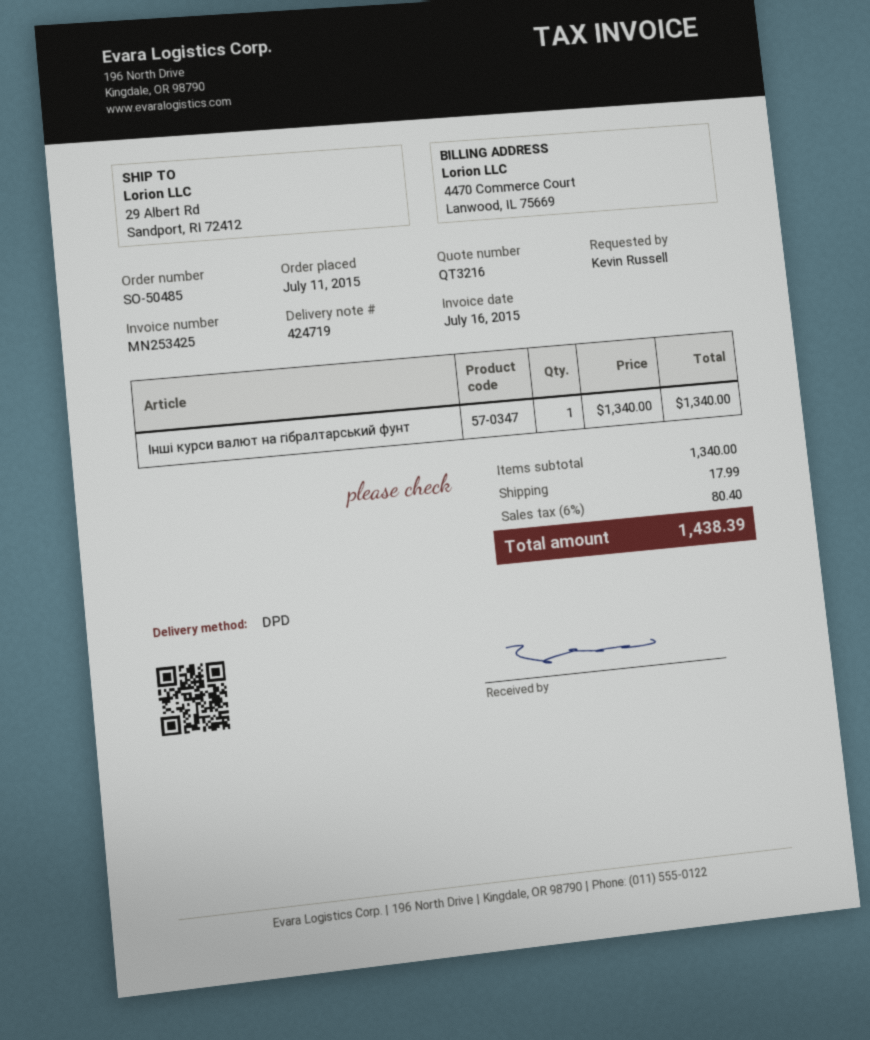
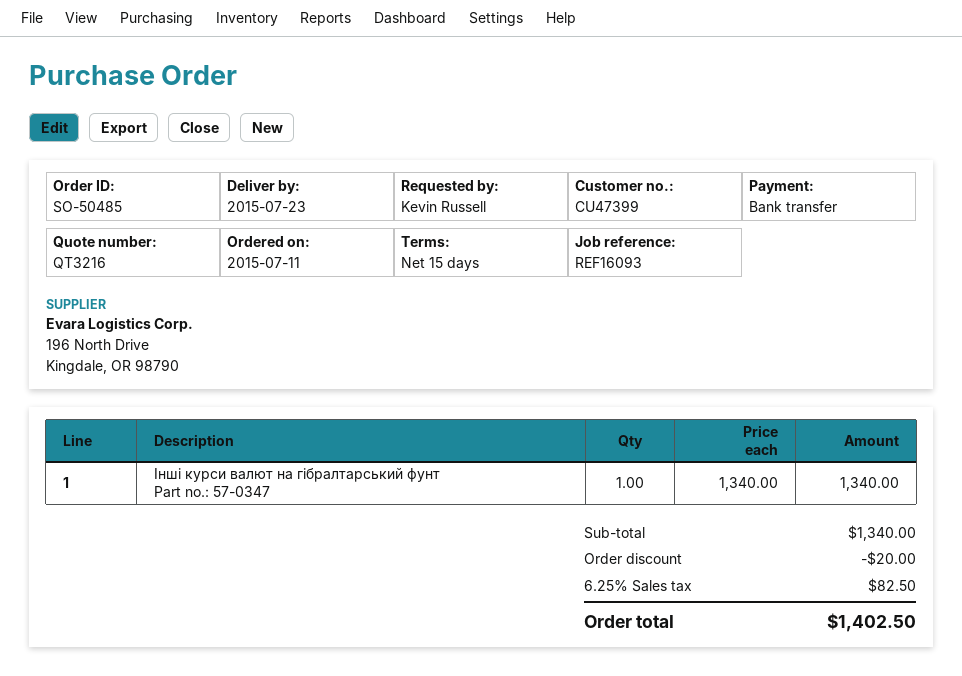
discount: none -> 20.00
shipping: 17.99 -> none
tax: 6% = 80.40 -> 6.25% = 82.50
total: 1438.39 -> 1402.50

